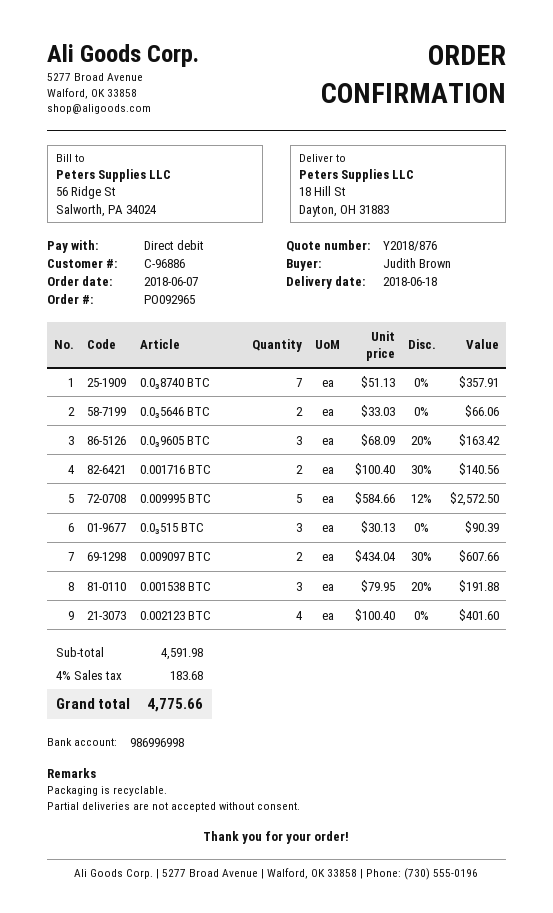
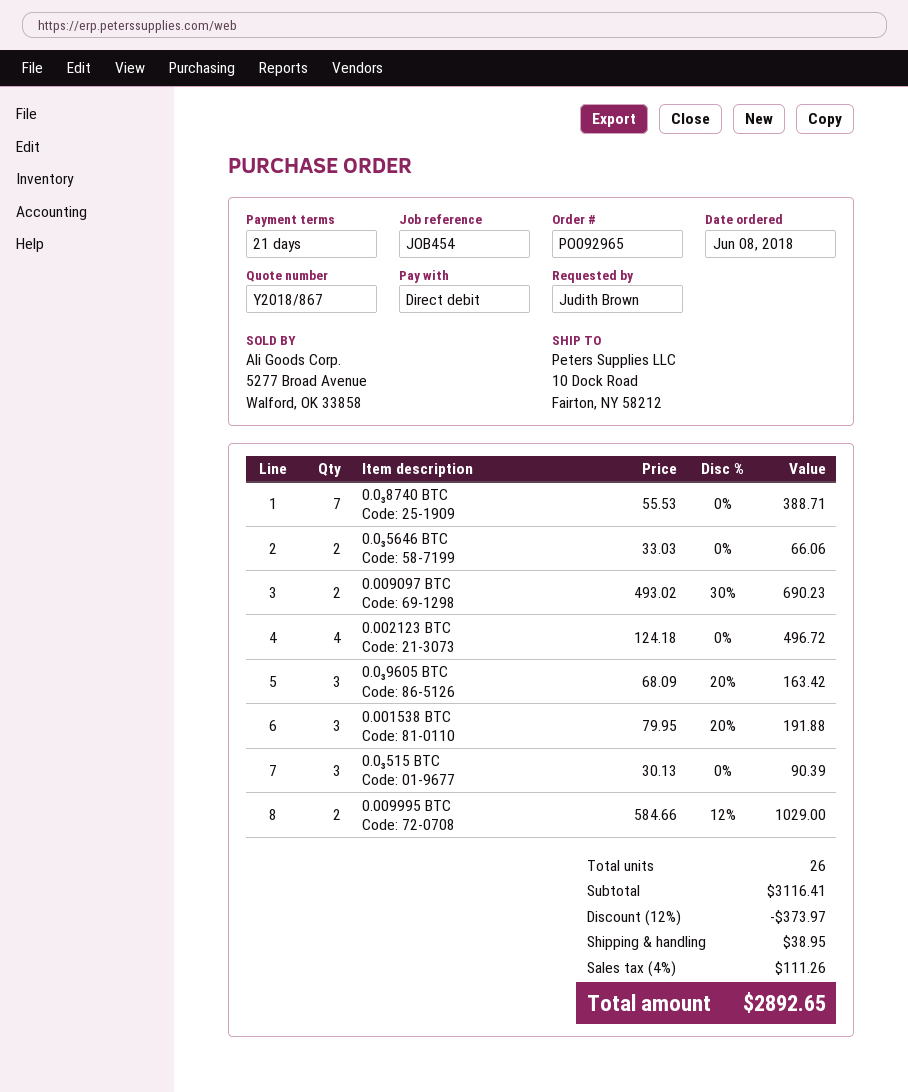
quote number: Y2018/876 -> Y2018/867
order date: 2018-06-07 -> 2018-06-08
ship to: 18 Hill St, Dayton, OH 31883 -> 10 Dock Road, Fairton, NY 58212
0.0₃8740 BTC: 7 x 51.13 = 357.91 -> 7 x 55.53 = 388.71
0.001716 BTC: 2 x 100.40 - 30% = 140.56 -> none
0.009995 BTC: 5 x 584.66 - 12% = 2572.50 -> 2 x 584.66 - 12% = 1029.00
0.009097 BTC: 2 x 434.04 - 30% = 607.66 -> 2 x 493.02 - 30% = 690.23
0.002123 BTC: 4 x 100.40 = 401.60 -> 4 x 124.18 = 496.72
subtotal: 4591.98 -> 3116.41
discount: none -> 12% = 373.97
shipping: none -> 38.95
tax: 4% = 183.68 -> 4% = 111.26
total: 4775.66 -> 2892.65

